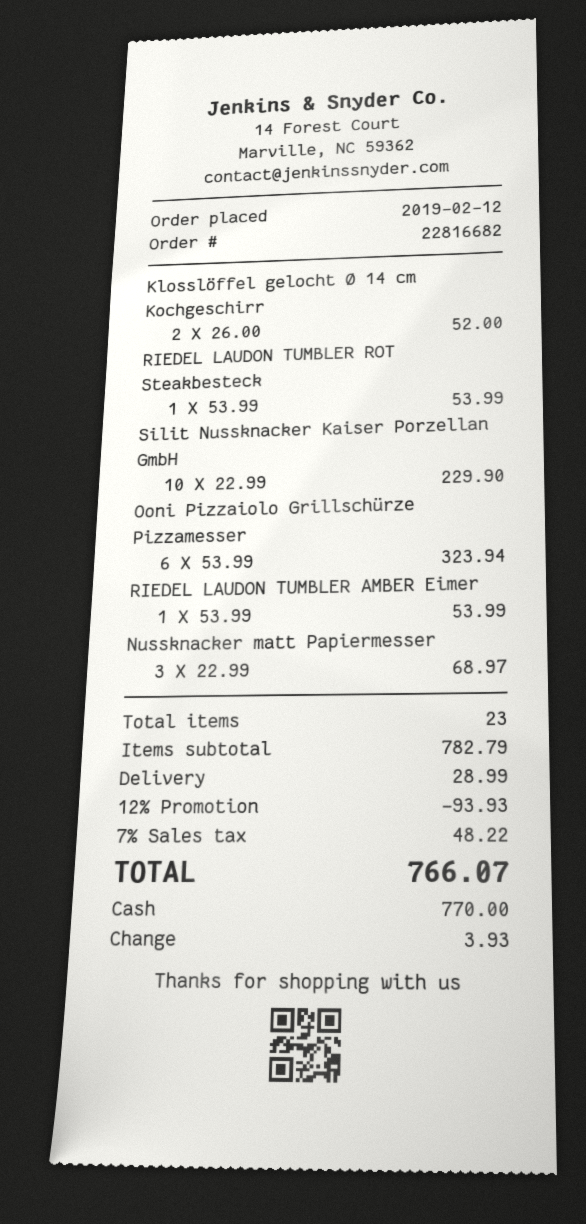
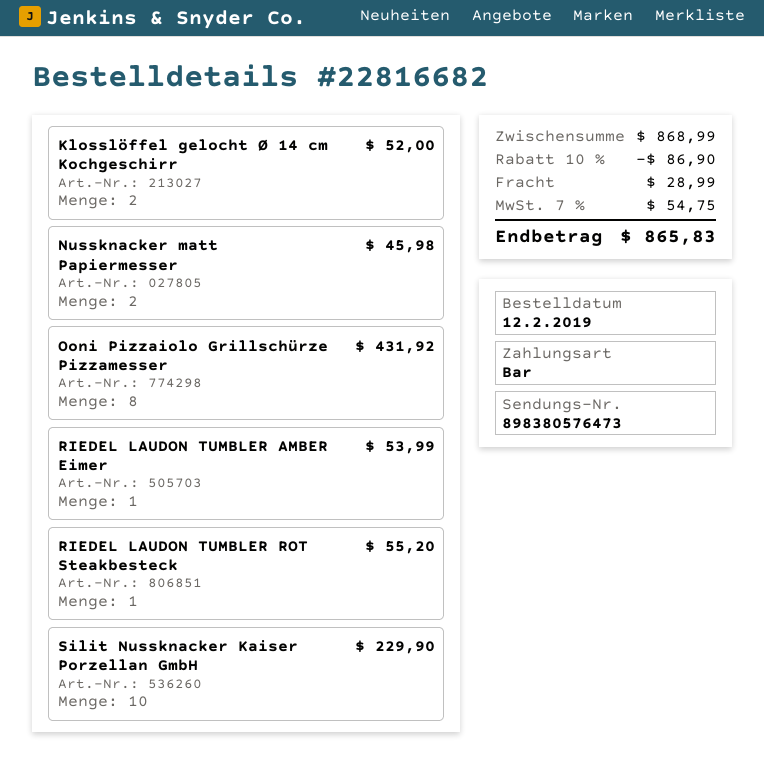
RIEDEL LAUDON TUMBLER ROT Steakbesteck: 1 for 53.99 -> 1 for 55.20
Ooni Pizzaiolo Grillschürze Pizzamesser: 6 for 323.94 -> 8 for 431.92
Nussknacker matt Papiermesser: 3 for 68.97 -> 2 for 45.98
subtotal: 782.79 -> 868.99
discount: 12% = 93.93 -> 10% = 86.90
tax: 7% = 48.22 -> 7% = 54.75
total: 766.07 -> 865.83

